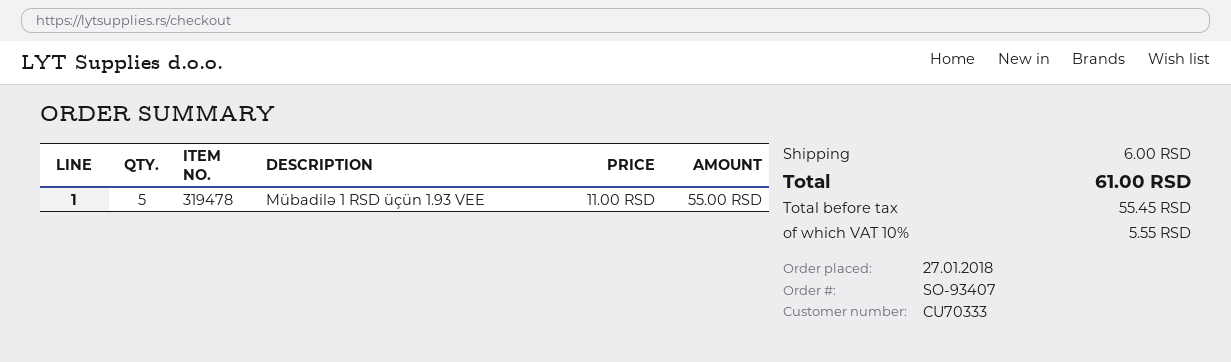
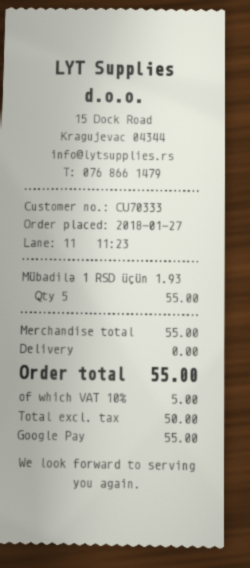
shipping: 6.00 -> 0.00
net: 55.45 -> 50.00
tax: 10% = 5.55 -> 10% = 5.00
total: 61.00 -> 55.00

